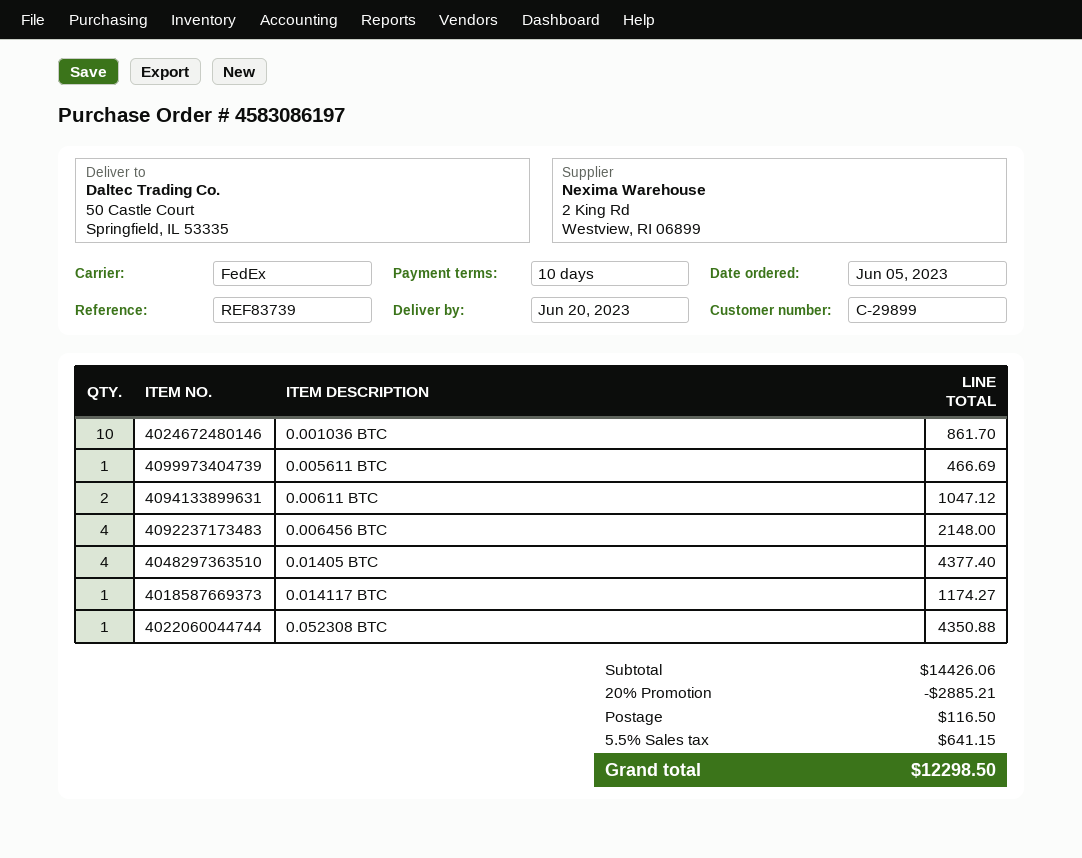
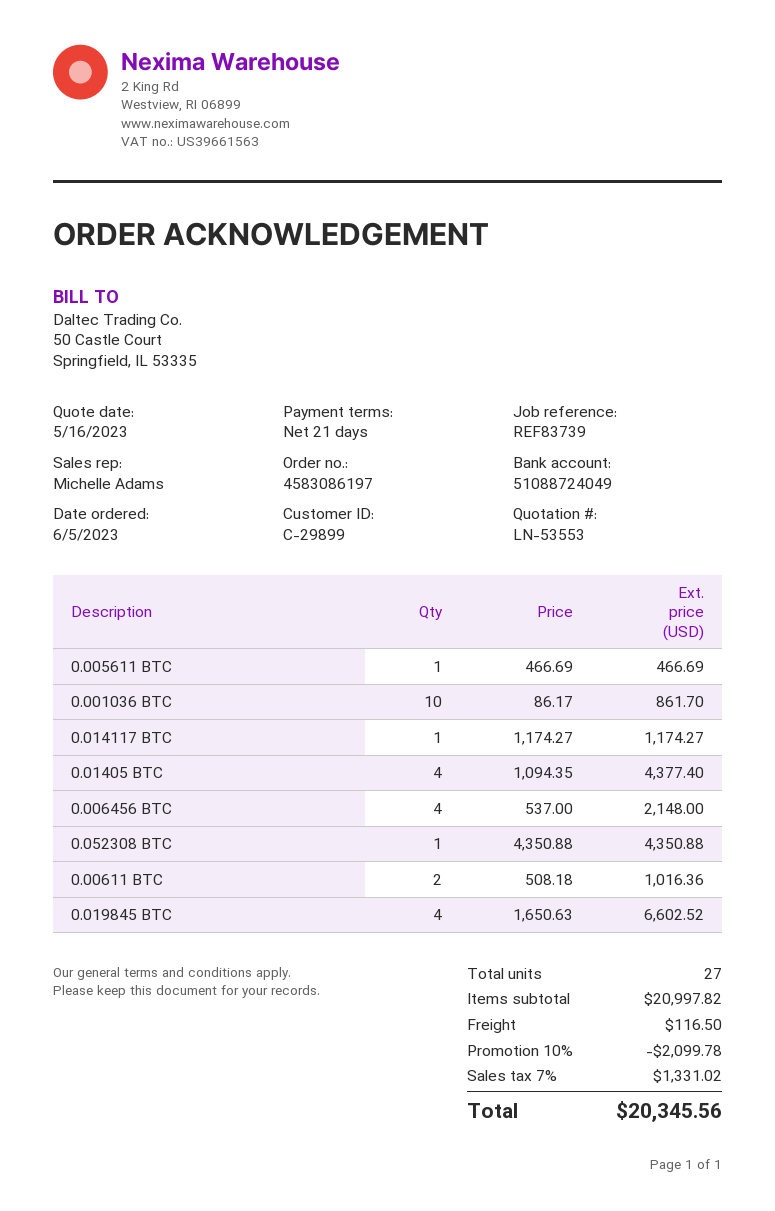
payment terms: 10 days -> 21 days
0.00611 BTC: 2 for 1047.12 -> 2 for 1016.36
0.019845 BTC: none -> 4 for 6602.52
subtotal: 14426.06 -> 20997.82
discount: 20% = 2885.21 -> 10% = 2099.78
tax: 5.5% = 641.15 -> 7% = 1331.02
total: 12298.50 -> 20345.56

